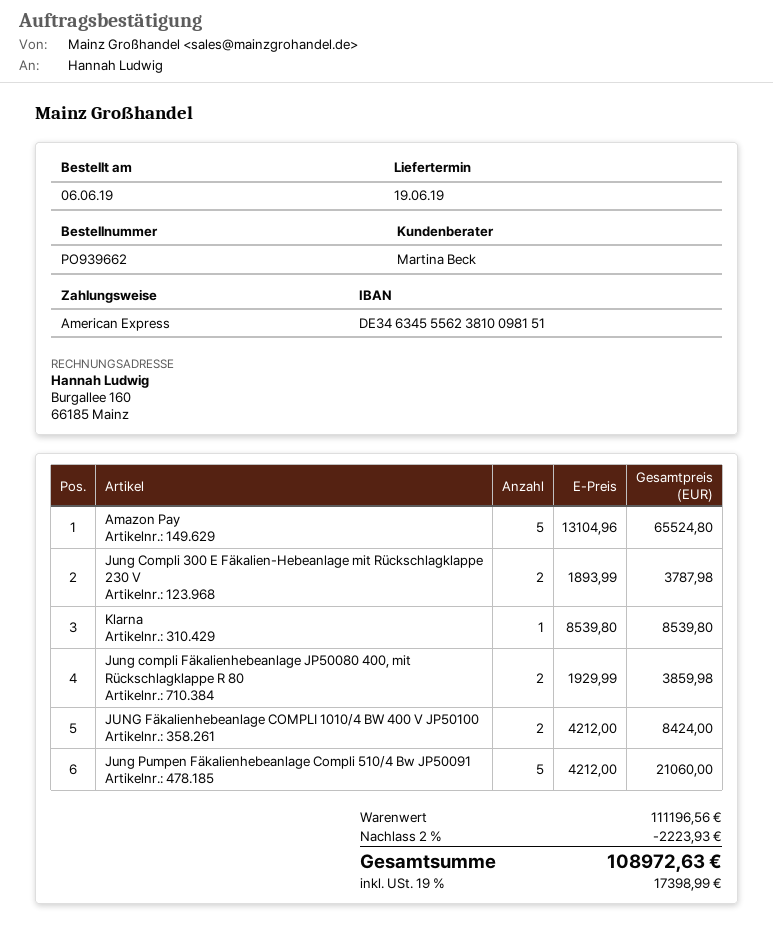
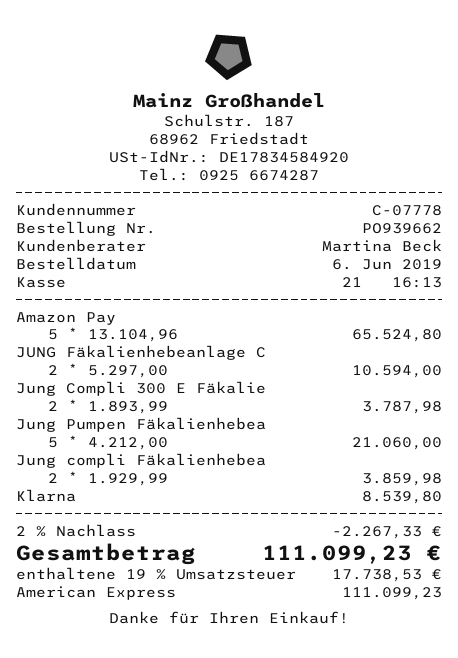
JUNG Fäkalienhebeanlage COMPLI 1010/4 BW 400 V JP50100: 2 x 4212.00 = 8424.00 -> 2 x 5297.00 = 10594.00
discount: 2% = 2223.93 -> 2% = 2267.33
tax: 19% = 17398.99 -> 19% = 17738.53
total: 108972.63 -> 111099.23

